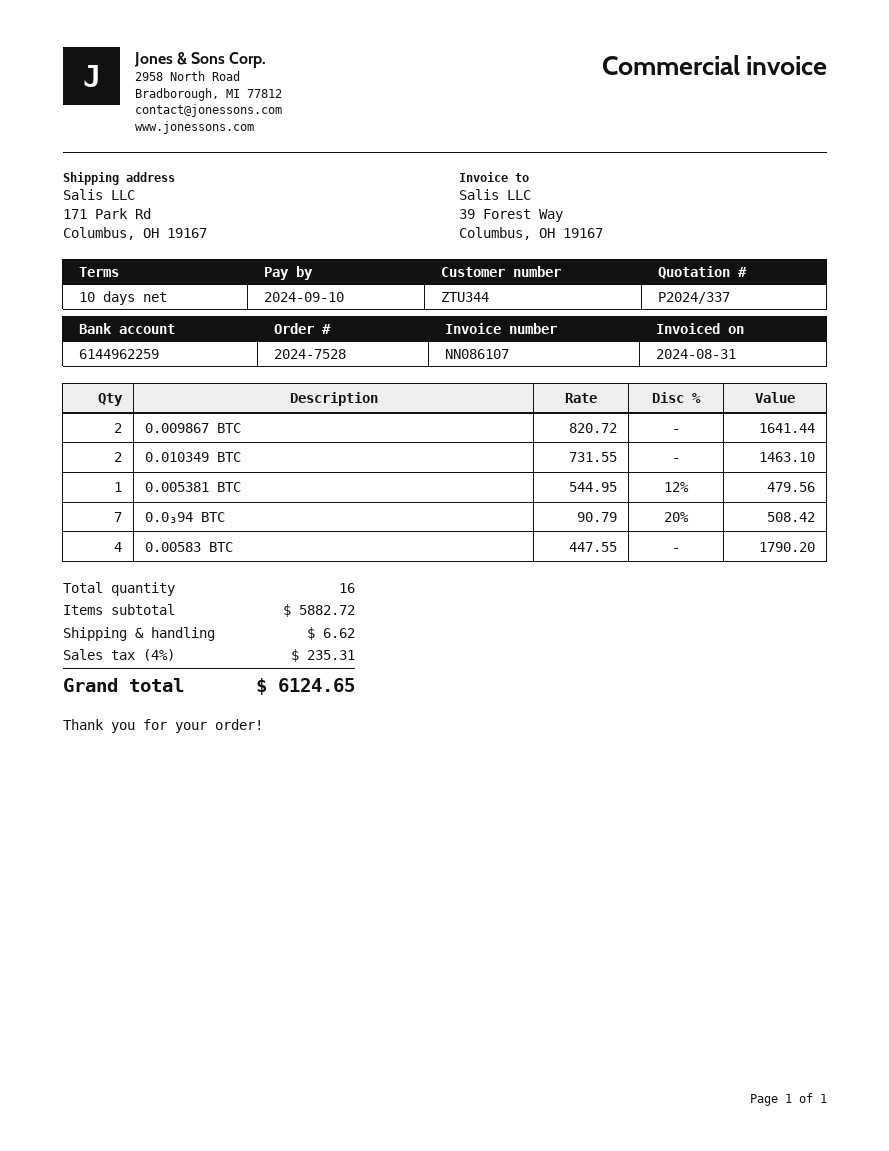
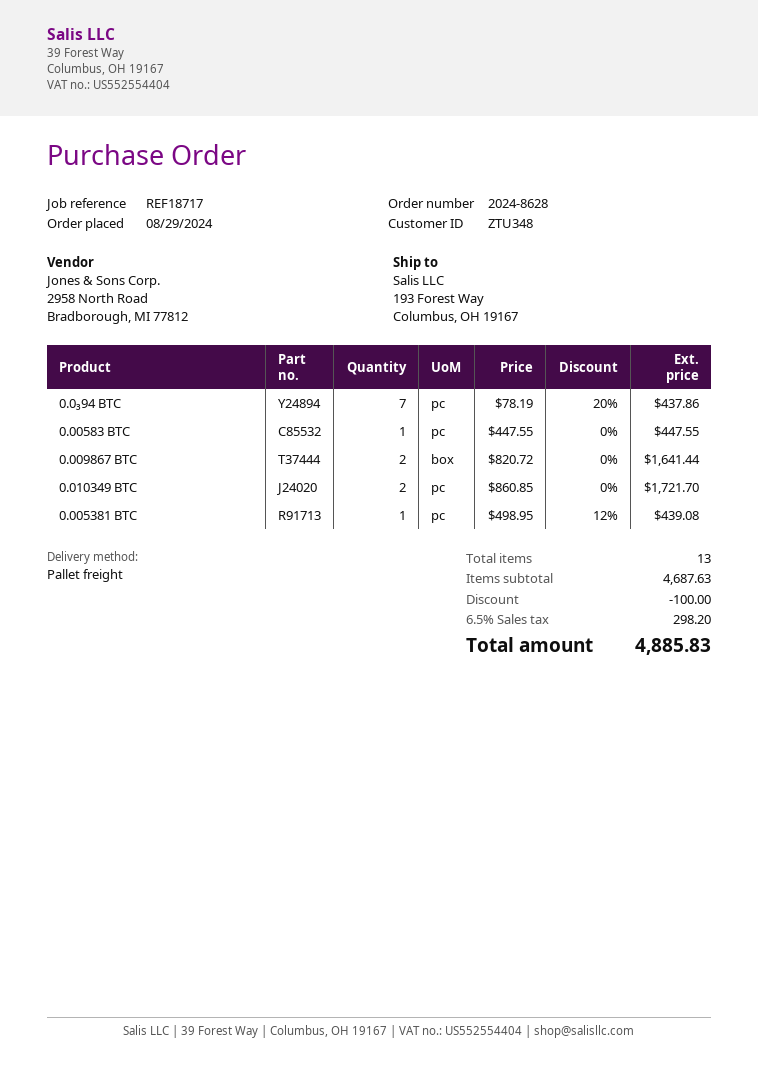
order number: 2024-7528 -> 2024-8628
customer number: ZTU344 -> ZTU348
ship to: 171 Park Rd, Columbus, OH 19167 -> 193 Forest Way, Columbus, OH 19167
0.010349 BTC: 2 x 731.55 = 1463.10 -> 2 x 860.85 = 1721.70
0.005381 BTC: 1 x 544.95 - 12% = 479.56 -> 1 x 498.95 - 12% = 439.08
0.0₃94 BTC: 7 x 90.79 - 20% = 508.42 -> 7 x 78.19 - 20% = 437.86
0.00583 BTC: 4 x 447.55 = 1790.20 -> 1 x 447.55 = 447.55
total quantity: 16 -> 13
subtotal: 5882.72 -> 4687.63
discount: none -> 100.00
shipping: 6.62 -> none
tax: 4% = 235.31 -> 6.5% = 298.20
total: 6124.65 -> 4885.83

